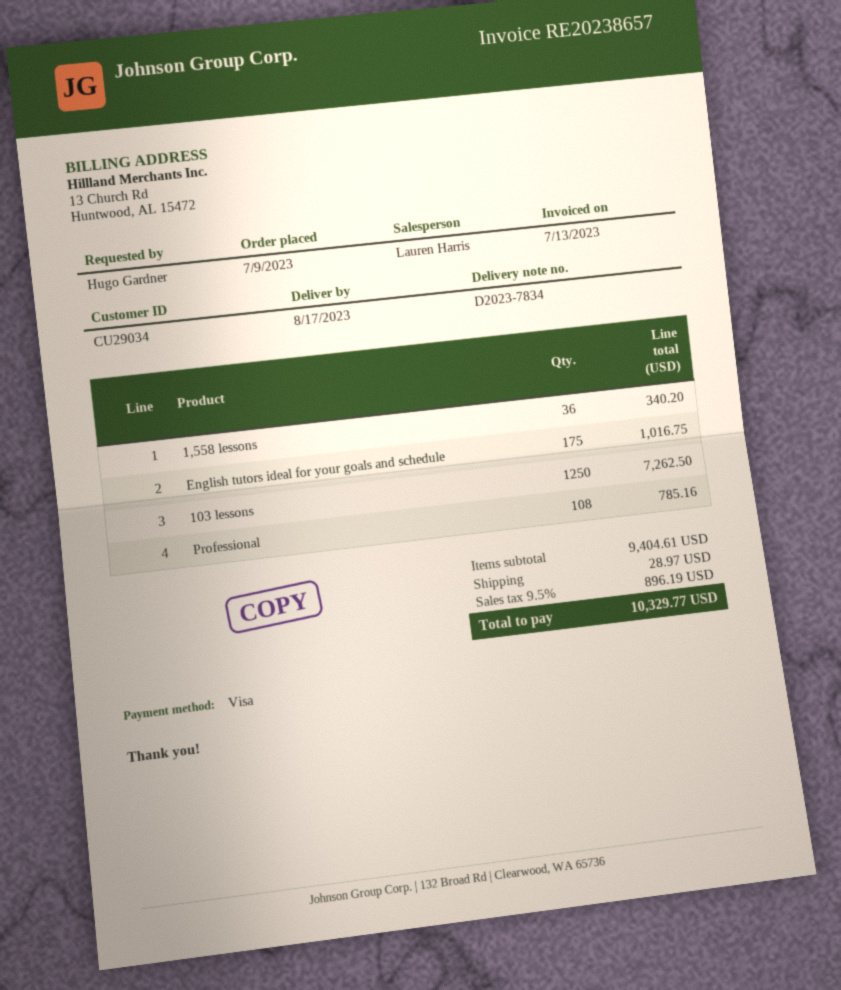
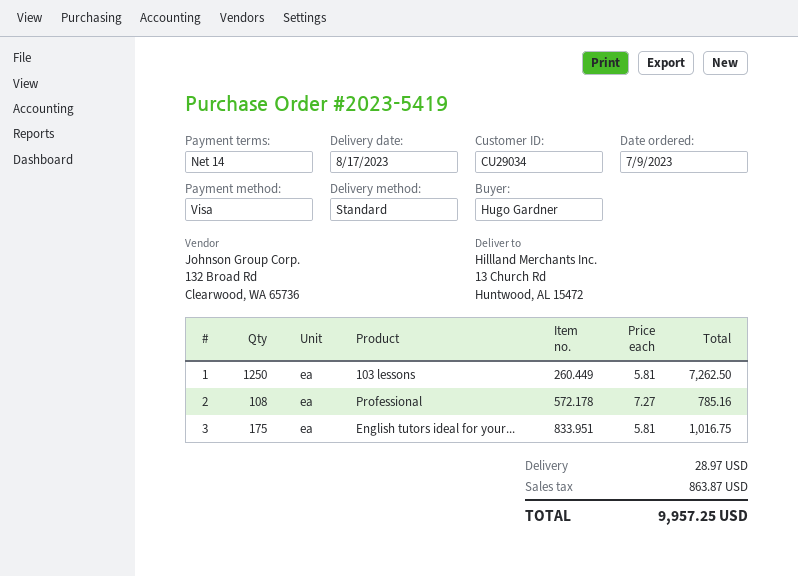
1,558 lessons: 36 for 340.20 -> none
tax: 896.19 -> 863.87
total: 10329.77 -> 9957.25

